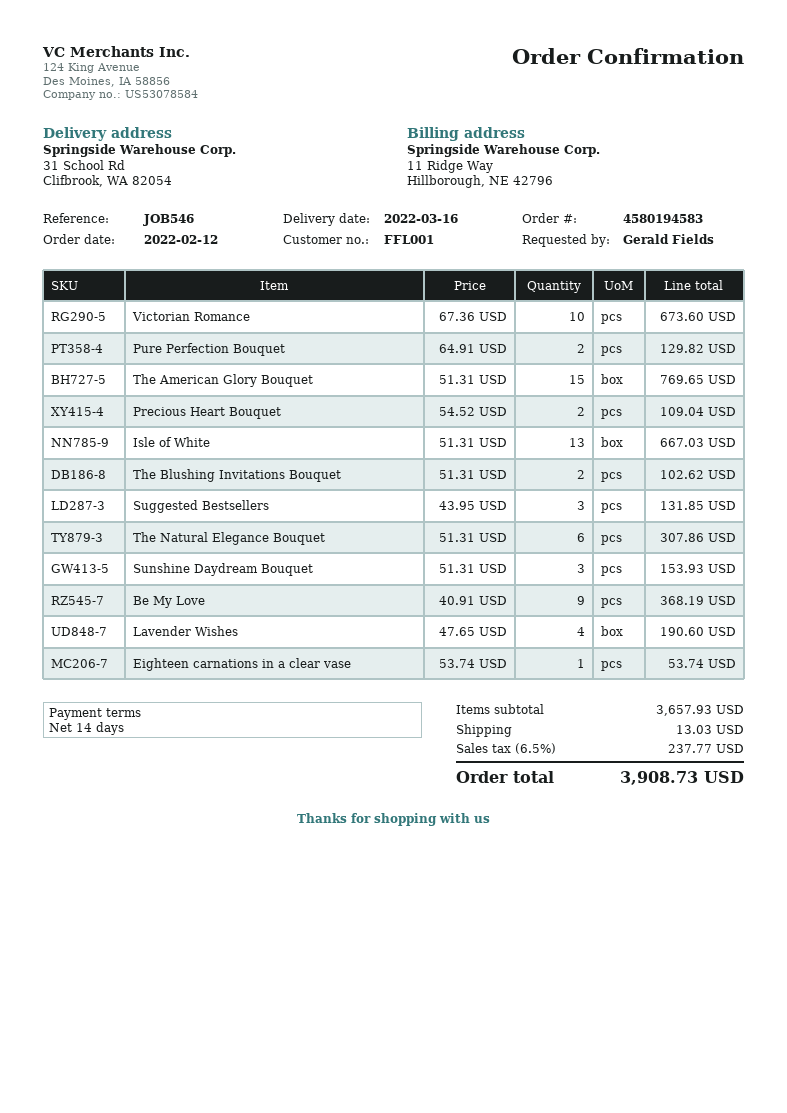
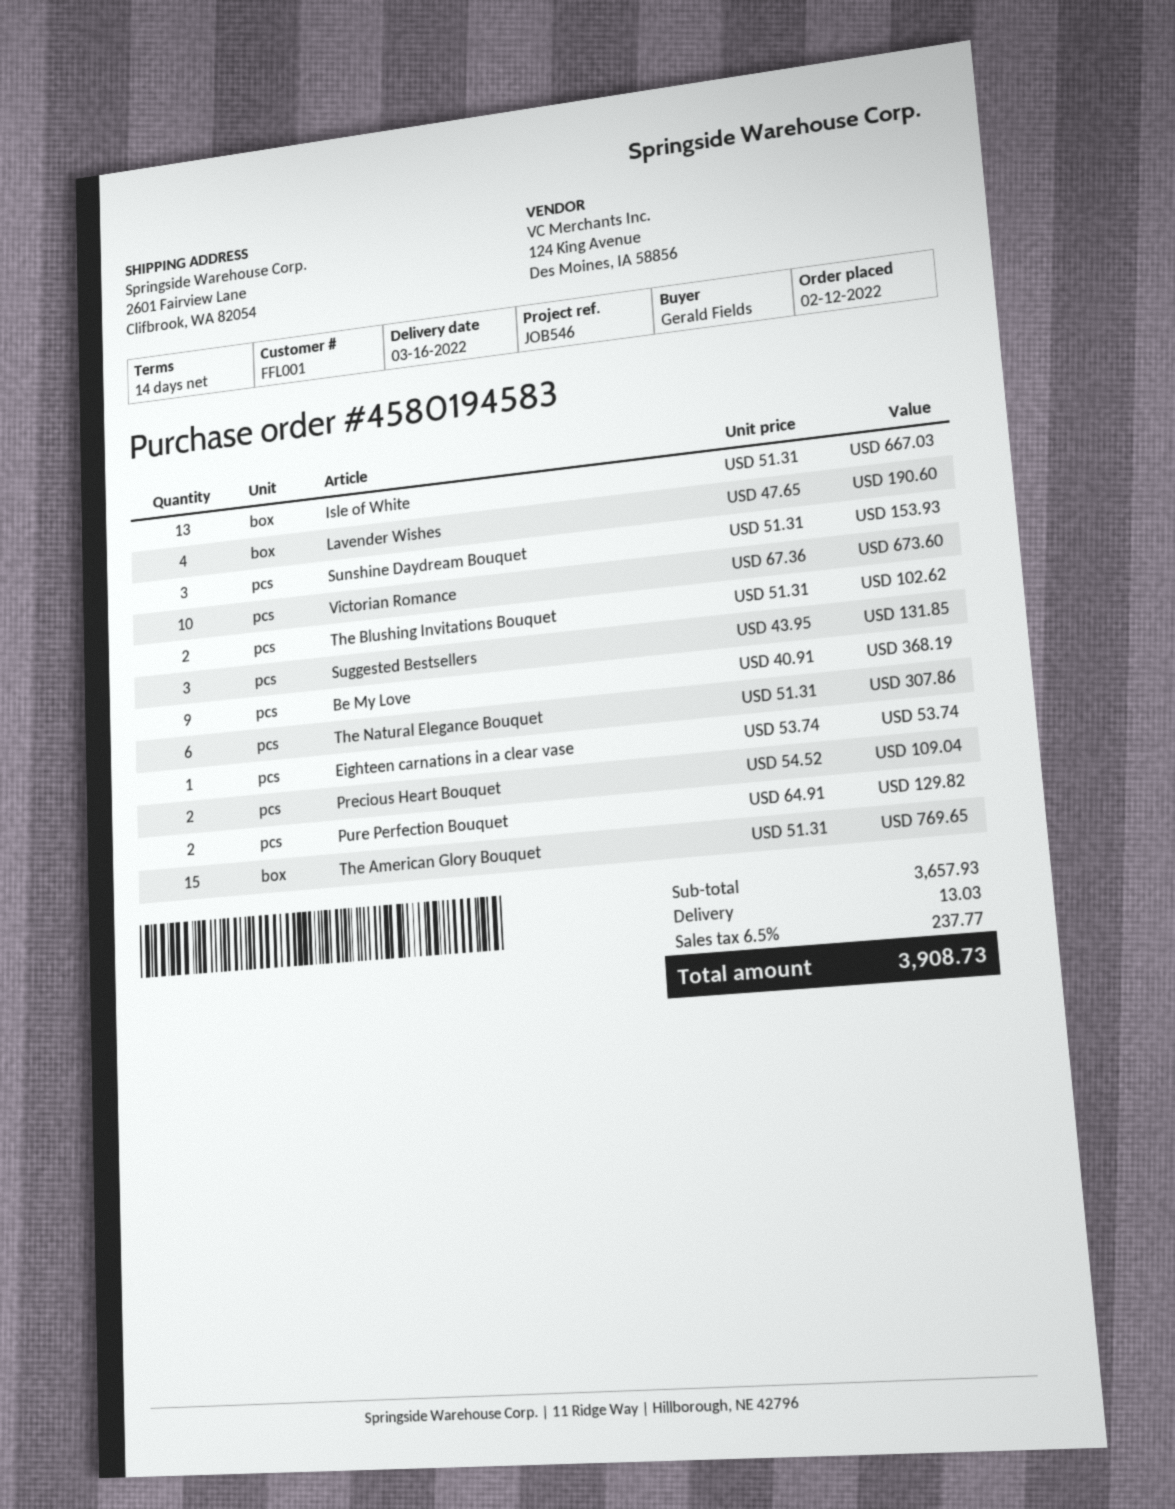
ship to: 31 School Rd, Clifbrook, WA 82054 -> 2601 Fairview Lane, Clifbrook, WA 82054

